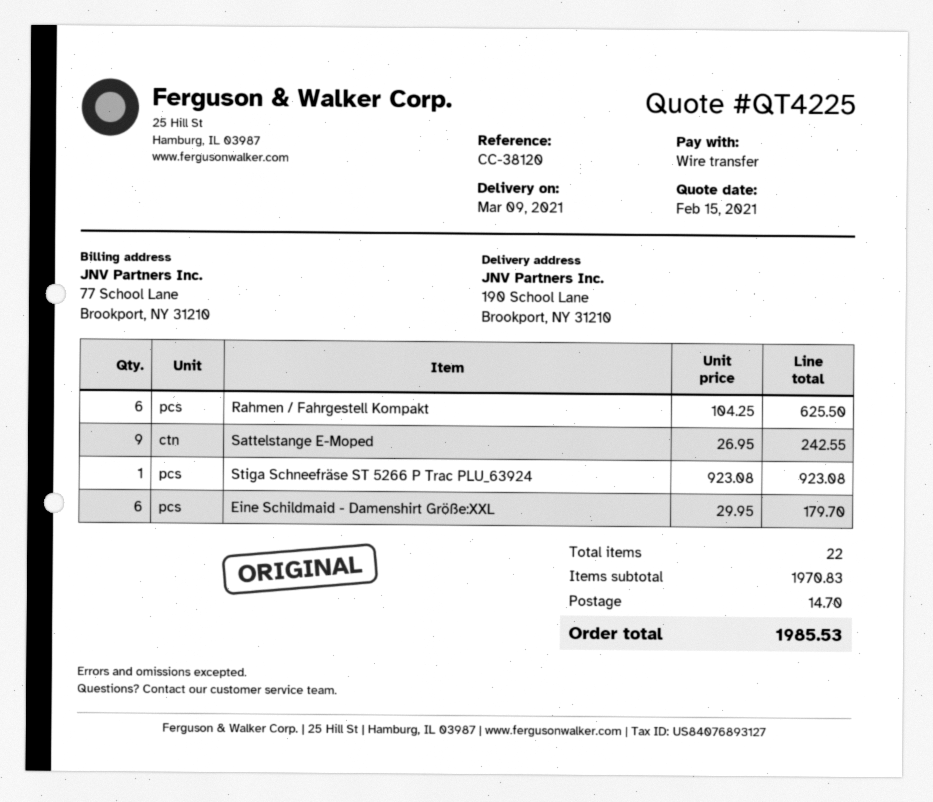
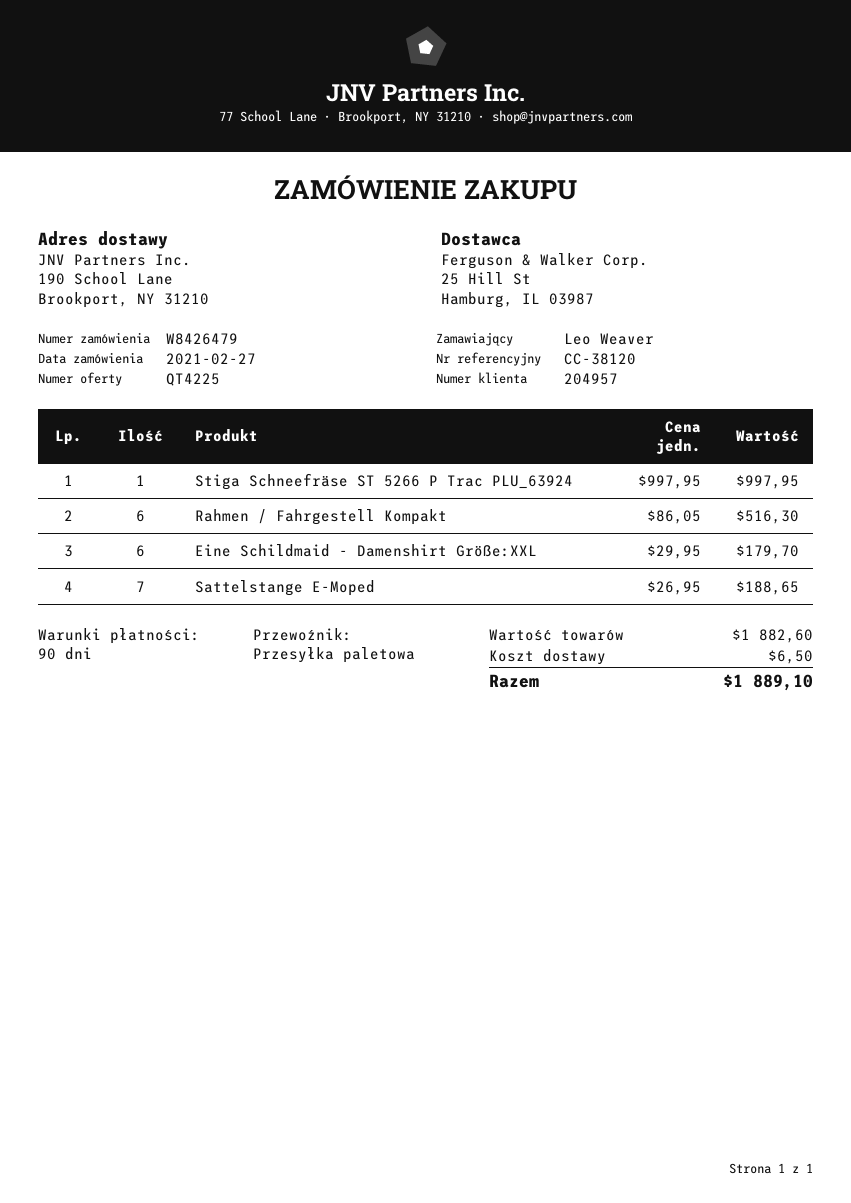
Rahmen / Fahrgestell Kompakt: 6 x 104.25 = 625.50 -> 6 x 86.05 = 516.30
Sattelstange E-Moped: 9 x 26.95 = 242.55 -> 7 x 26.95 = 188.65
Stiga Schneefräse ST 5266 P Trac PLU_63924: 1 x 923.08 = 923.08 -> 1 x 997.95 = 997.95
subtotal: 1970.83 -> 1882.60
shipping: 14.70 -> 6.50
total: 1985.53 -> 1889.10

